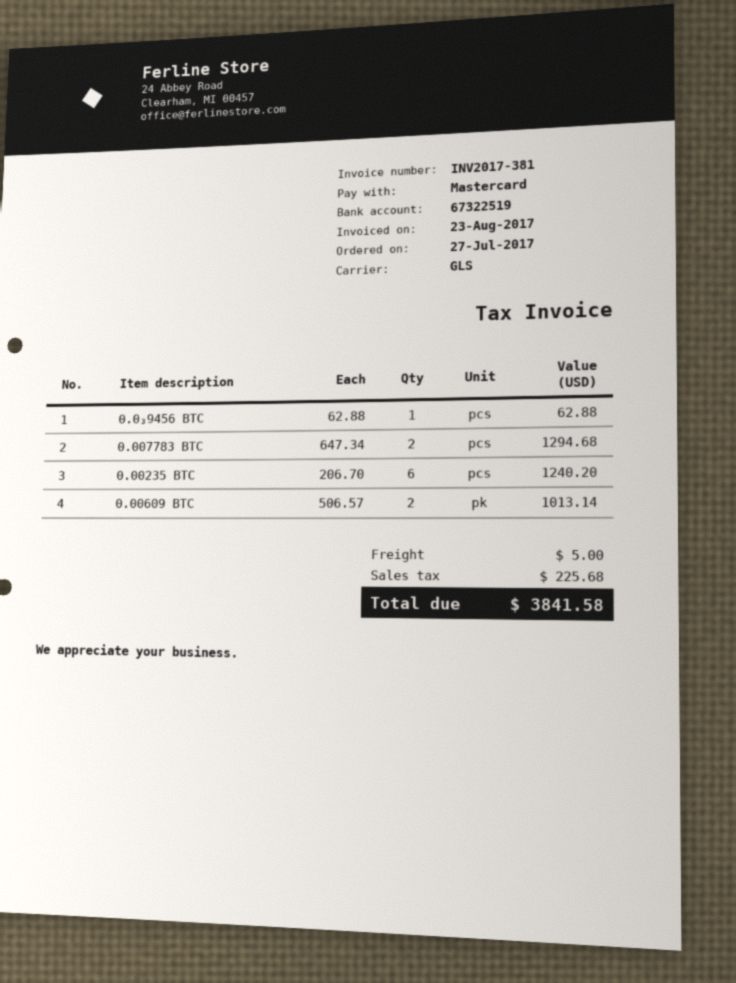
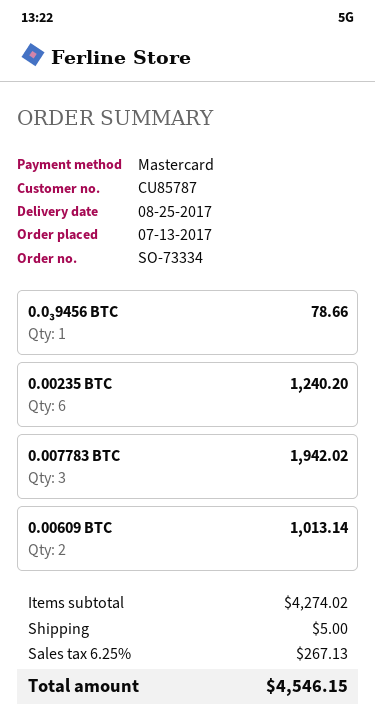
order date: 2017-07-27 -> 2017-07-13
0.0₃9456 BTC: 1 for 62.88 -> 1 for 78.66
0.007783 BTC: 2 for 1294.68 -> 3 for 1942.02
tax: 225.68 -> 267.13
total: 3841.58 -> 4546.15

